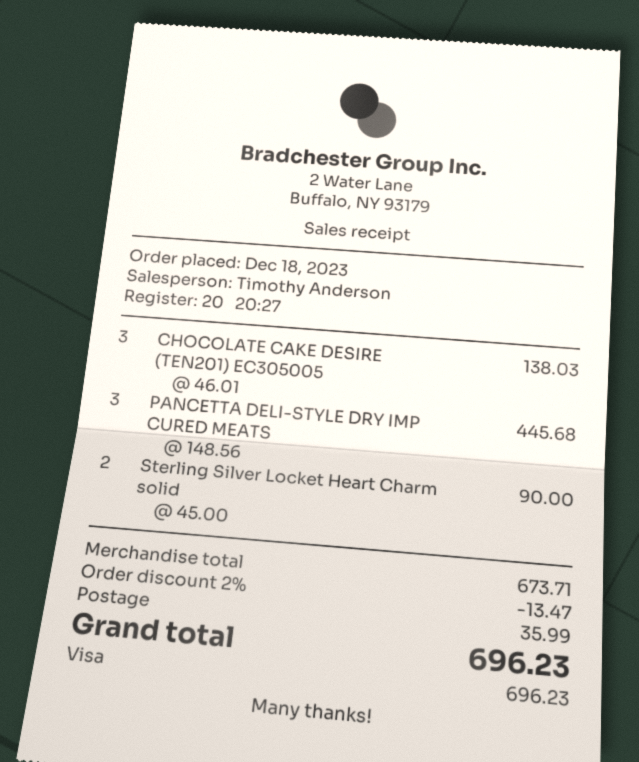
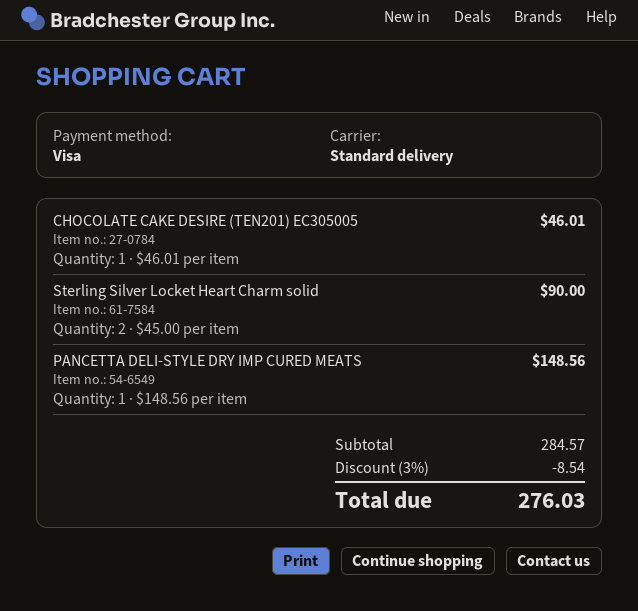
CHOCOLATE CAKE DESIRE (TEN201) EC305005: 3 x 46.01 = 138.03 -> 1 x 46.01 = 46.01
PANCETTA DELI-STYLE DRY IMP CURED MEATS: 3 x 148.56 = 445.68 -> 1 x 148.56 = 148.56
subtotal: 673.71 -> 284.57
discount: 2% = 13.47 -> 3% = 8.54
shipping: 35.99 -> none
total: 696.23 -> 276.03

